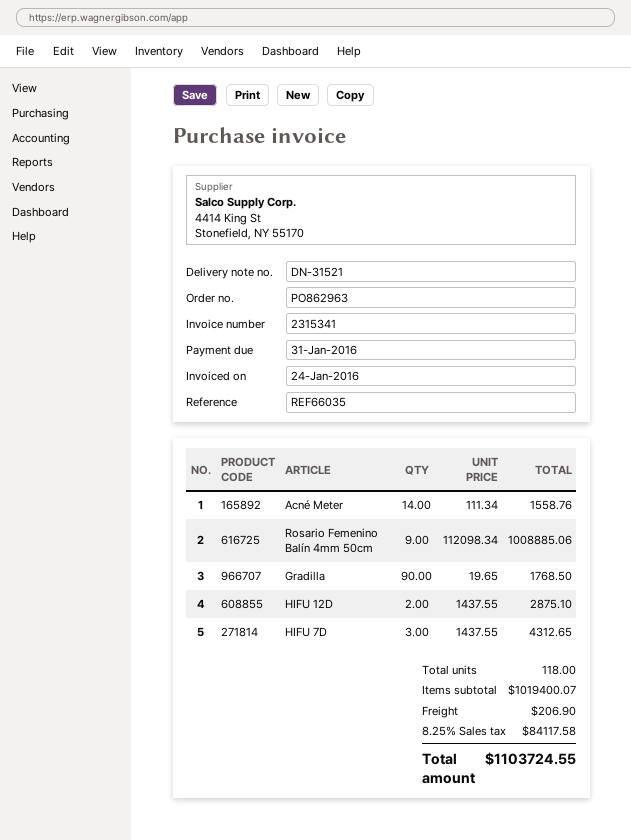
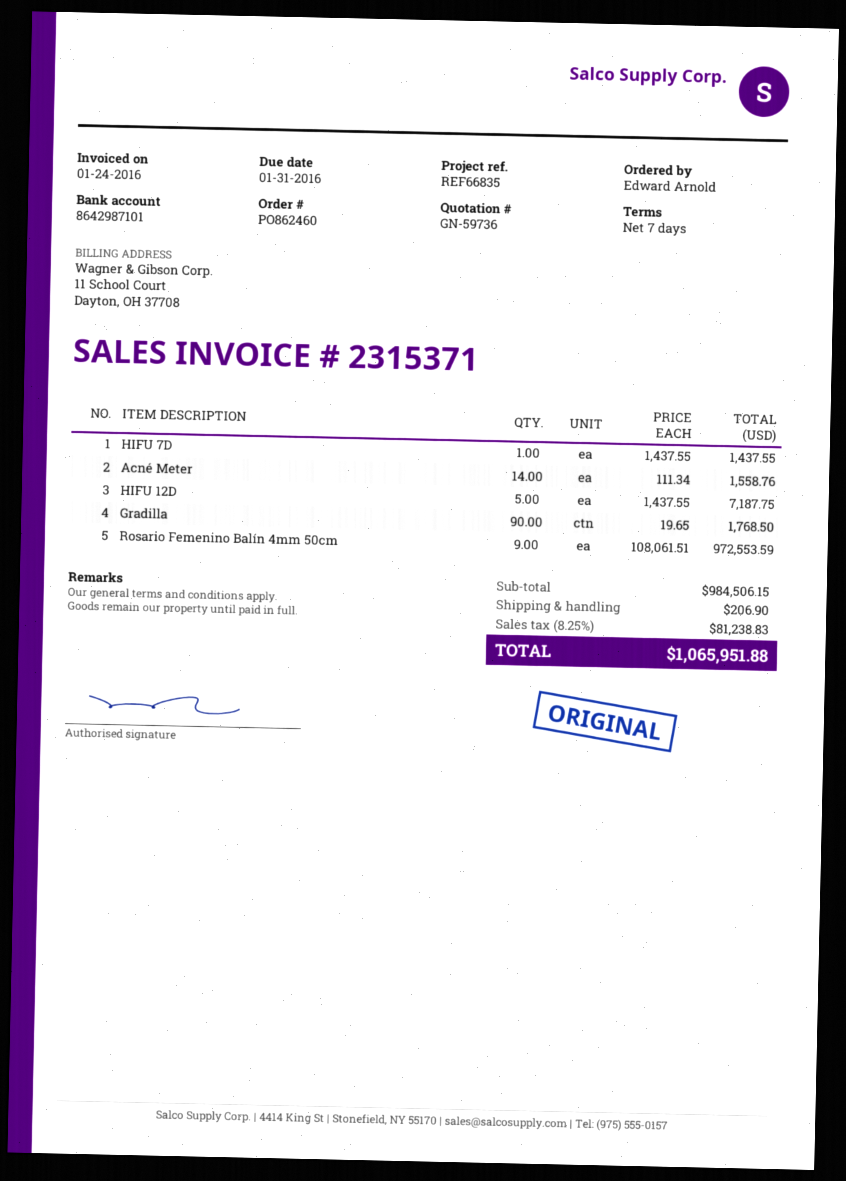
order number: PO862963 -> PO862460
invoice number: 2315341 -> 2315371
reference: REF66035 -> REF66835
Rosario Femenino Balín 4mm 50cm: 9 x 112098.34 = 1008885.06 -> 9 x 108061.51 = 972553.59
HIFU 12D: 2 x 1437.55 = 2875.10 -> 5 x 1437.55 = 7187.75
HIFU 7D: 3 x 1437.55 = 4312.65 -> 1 x 1437.55 = 1437.55
subtotal: 1019400.07 -> 984506.15
tax: 8.25% = 84117.58 -> 8.25% = 81238.83
total: 1103724.55 -> 1065951.88

